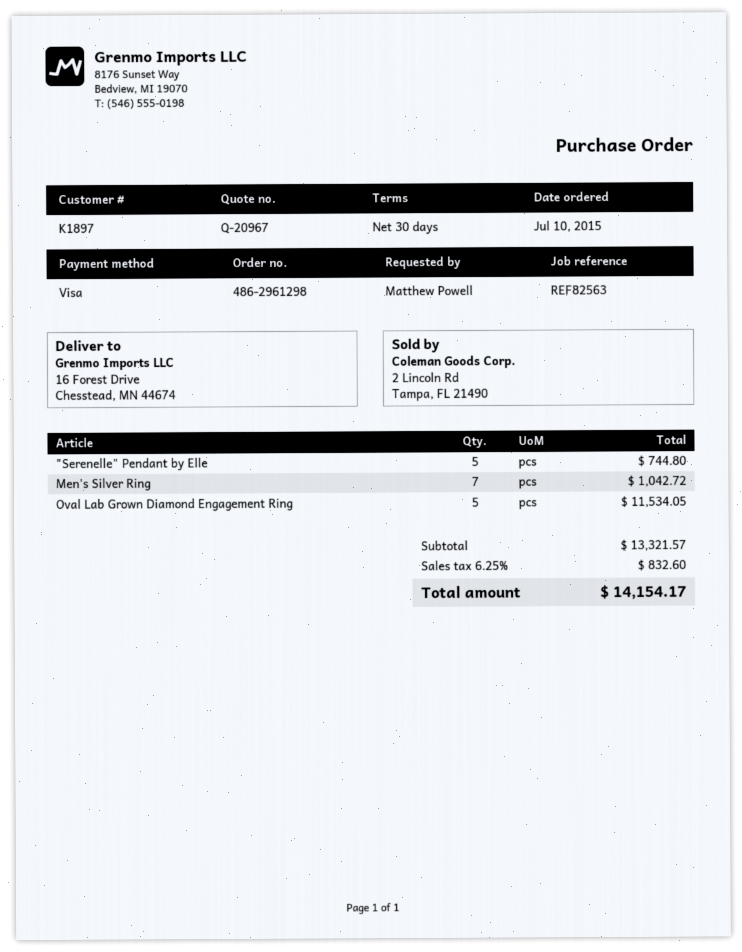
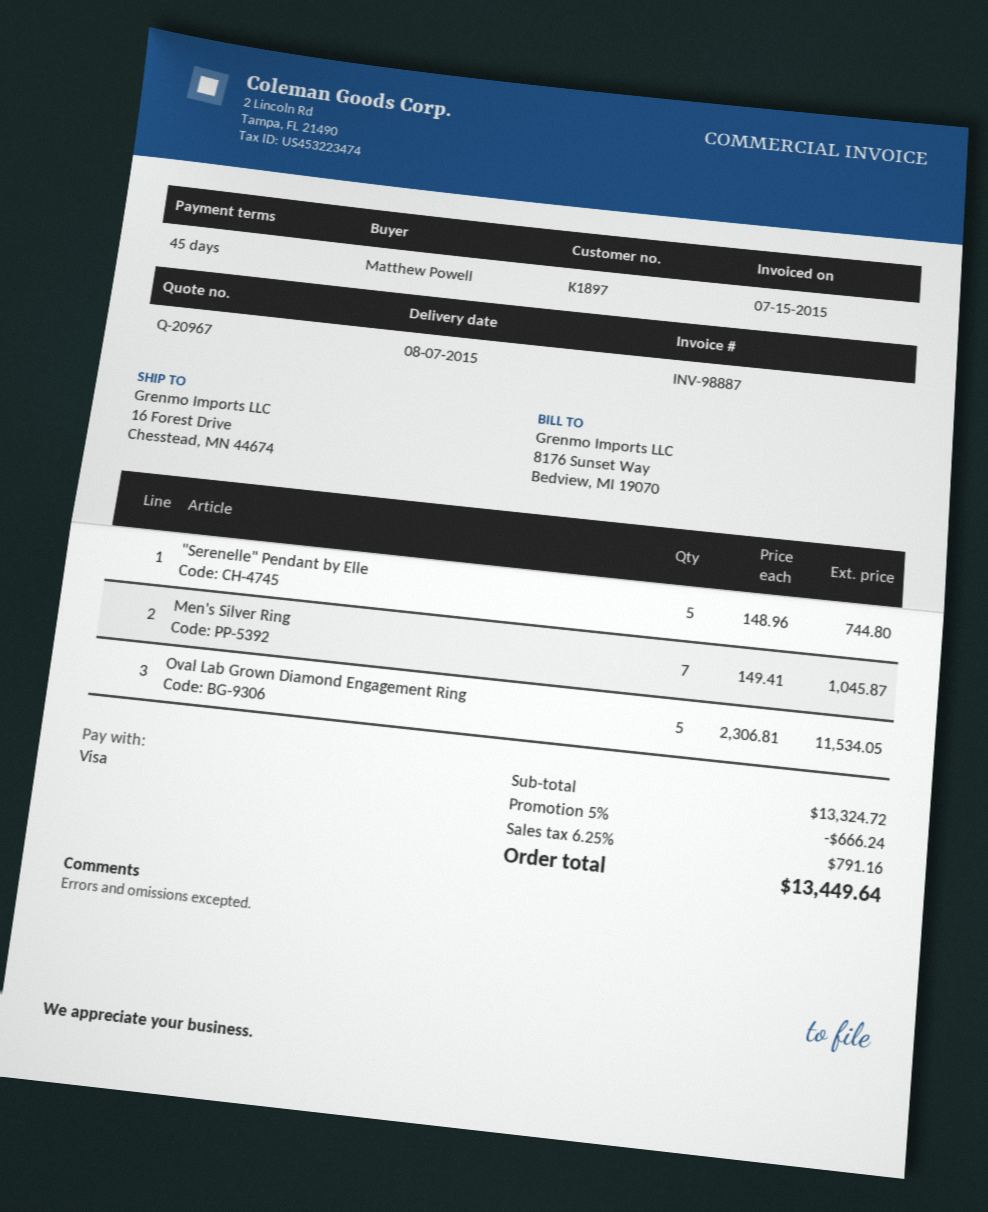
payment terms: 30 days -> 45 days
Men's Silver Ring: 7 for 1042.72 -> 7 for 1045.87
subtotal: 13321.57 -> 13324.72
discount: none -> 5% = 666.24
tax: 6.25% = 832.60 -> 6.25% = 791.16
total: 14154.17 -> 13449.64

